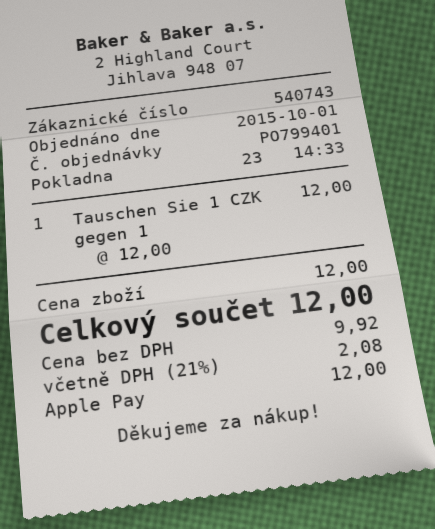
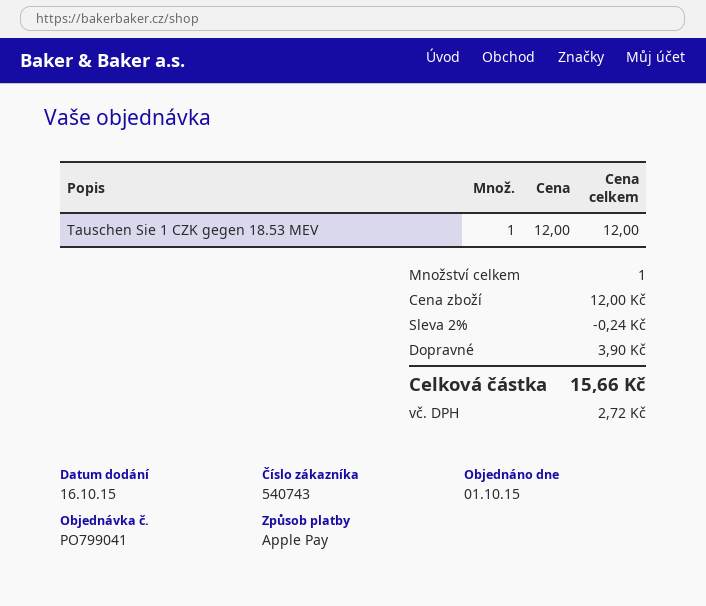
order number: PO799401 -> PO799041
discount: none -> 2% = 0.24
shipping: none -> 3.90
tax: 2.08 -> 2.72
total: 12.00 -> 15.66

